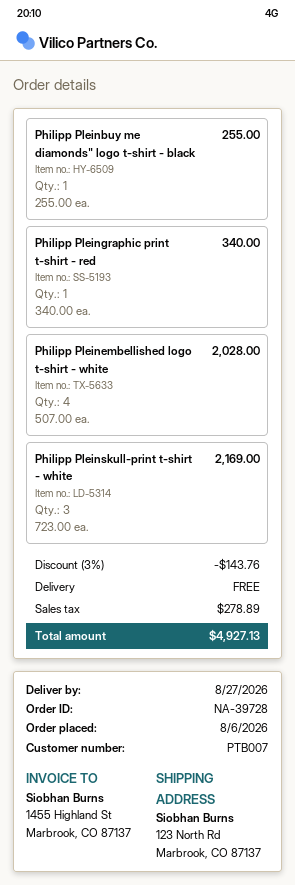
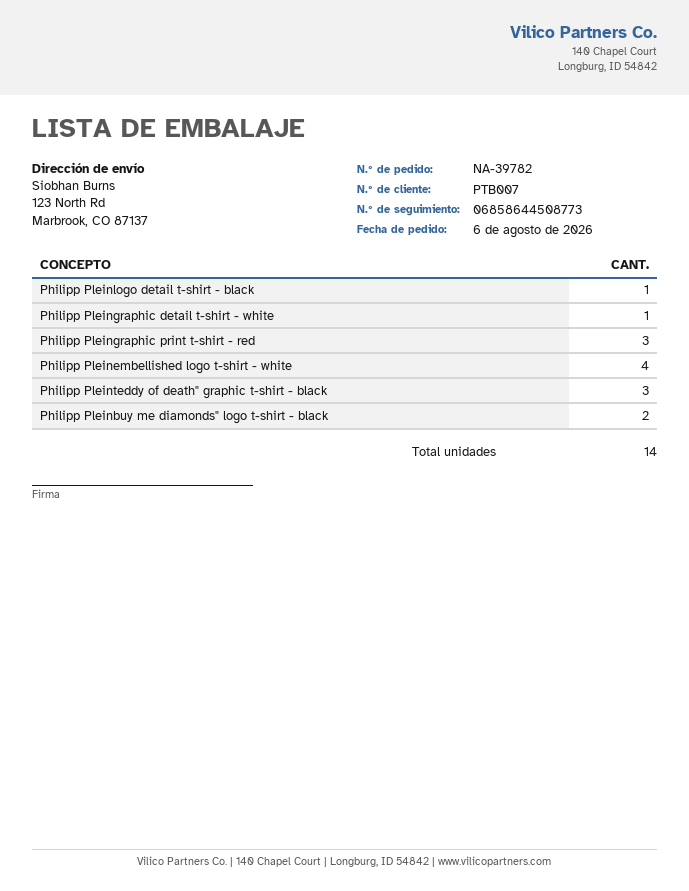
order number: NA-39728 -> NA-39782
Philipp Pleinbuy me diamonds" logo t-shirt - black: 1 -> 2
Philipp Pleingraphic print t-shirt - red: 1 -> 3
Philipp Pleinskull-print t-shirt - white: 3 -> none
Philipp Pleinlogo detail t-shirt - black: none -> 1
Philipp Pleingraphic detail t-shirt - white: none -> 1
Philipp Pleinteddy of death" graphic t-shirt - black: none -> 3

